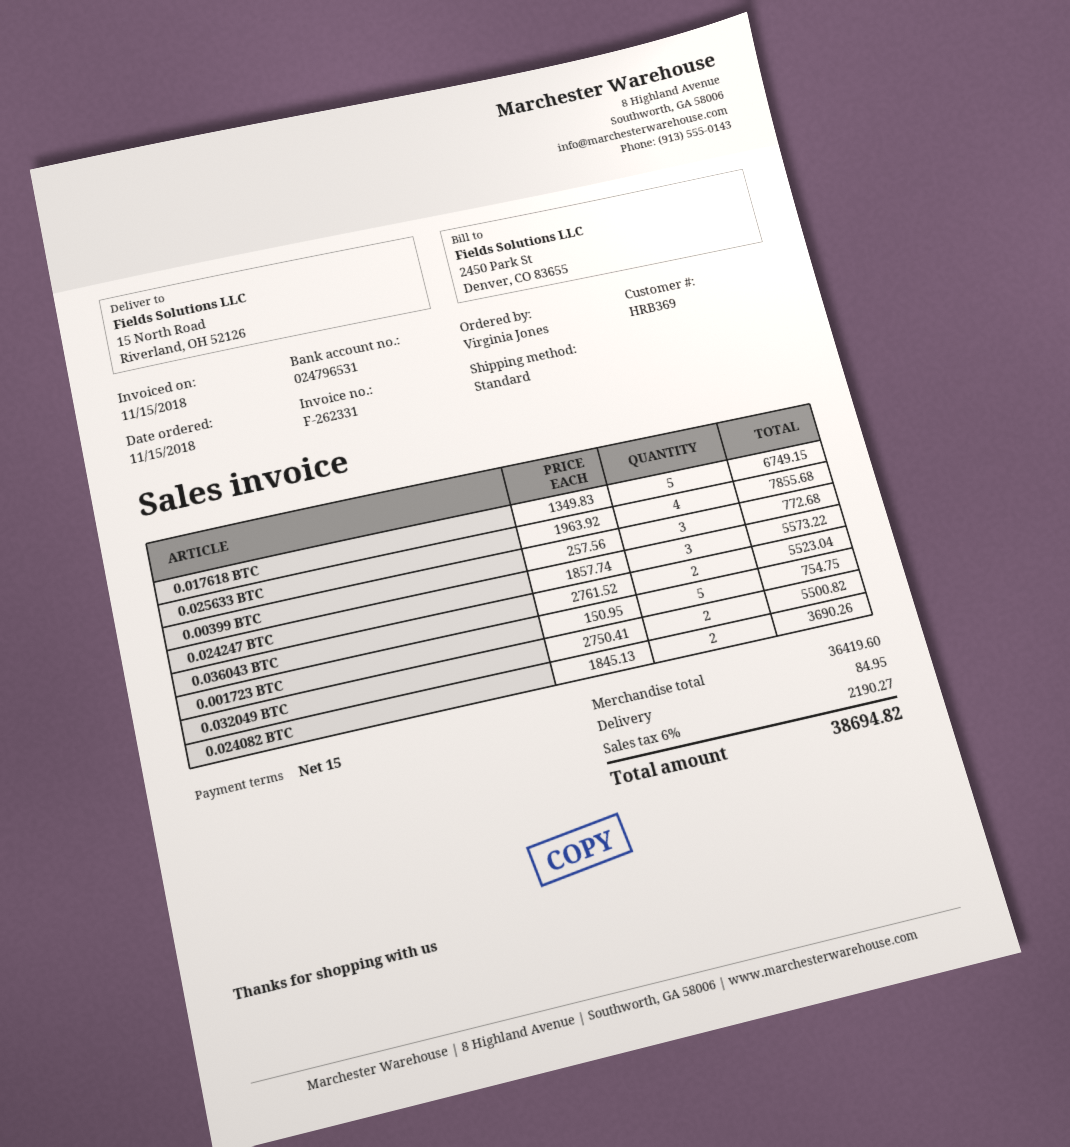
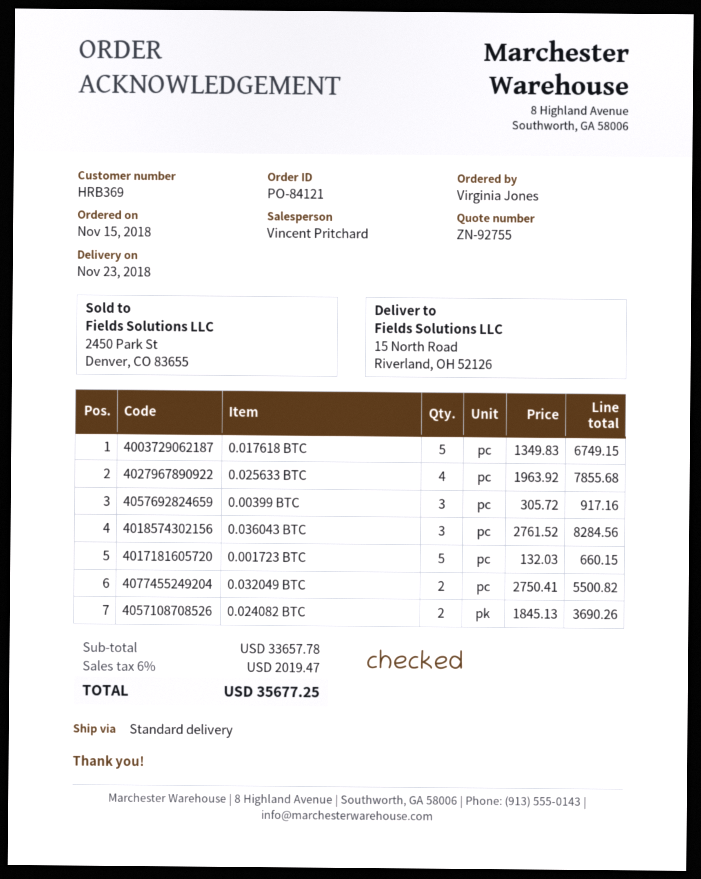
0.00399 BTC: 3 x 257.56 = 772.68 -> 3 x 305.72 = 917.16
0.024247 BTC: 3 x 1857.74 = 5573.22 -> none
0.036043 BTC: 2 x 2761.52 = 5523.04 -> 3 x 2761.52 = 8284.56
0.001723 BTC: 5 x 150.95 = 754.75 -> 5 x 132.03 = 660.15
subtotal: 36419.60 -> 33657.78
shipping: 84.95 -> none
tax: 6% = 2190.27 -> 6% = 2019.47
total: 38694.82 -> 35677.25

